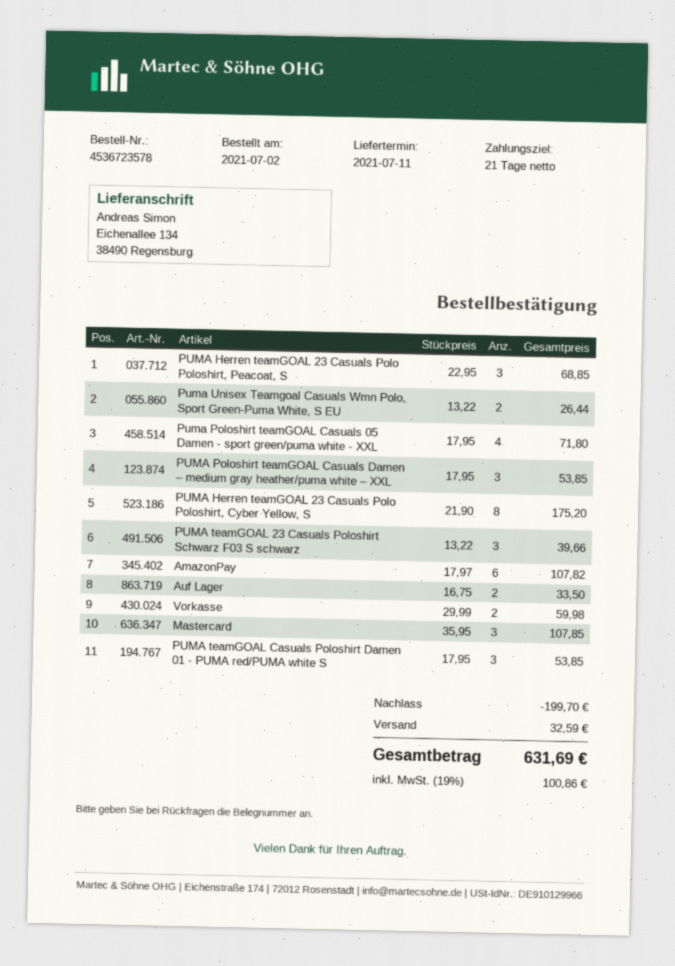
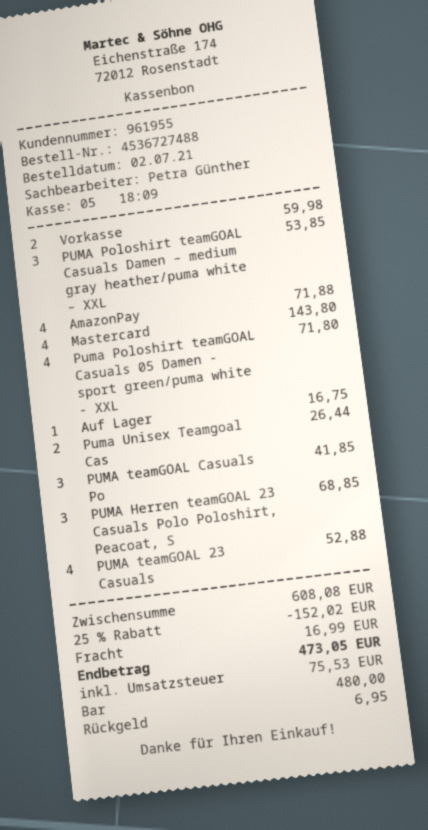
order number: 4536723578 -> 4536727488
PUMA Herren teamGOAL 23 Casuals Polo Poloshirt, Cyber Yellow, S: 8 for 175.20 -> none
PUMA teamGOAL 23 Casuals Poloshirt Schwarz F03 S schwarz: 3 for 39.66 -> 4 for 52.88
AmazonPay: 6 for 107.82 -> 4 for 71.88
Auf Lager: 2 for 33.50 -> 1 for 16.75
Mastercard: 3 for 107.85 -> 4 for 143.80
PUMA teamGOAL Casuals Poloshirt Damen 01 - PUMA red/PUMA white S: 3 for 53.85 -> 3 for 41.85
discount: 199.70 -> 152.02
shipping: 32.59 -> 16.99
tax: 100.86 -> 75.53
total: 631.69 -> 473.05

